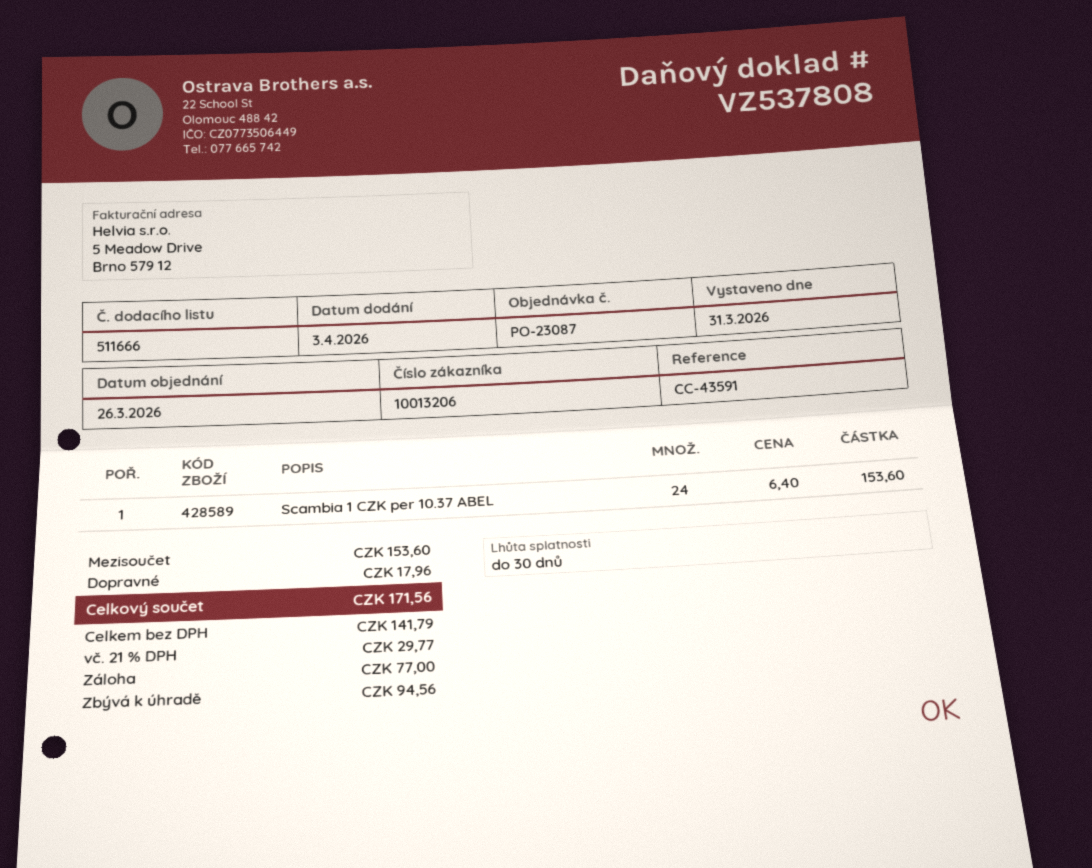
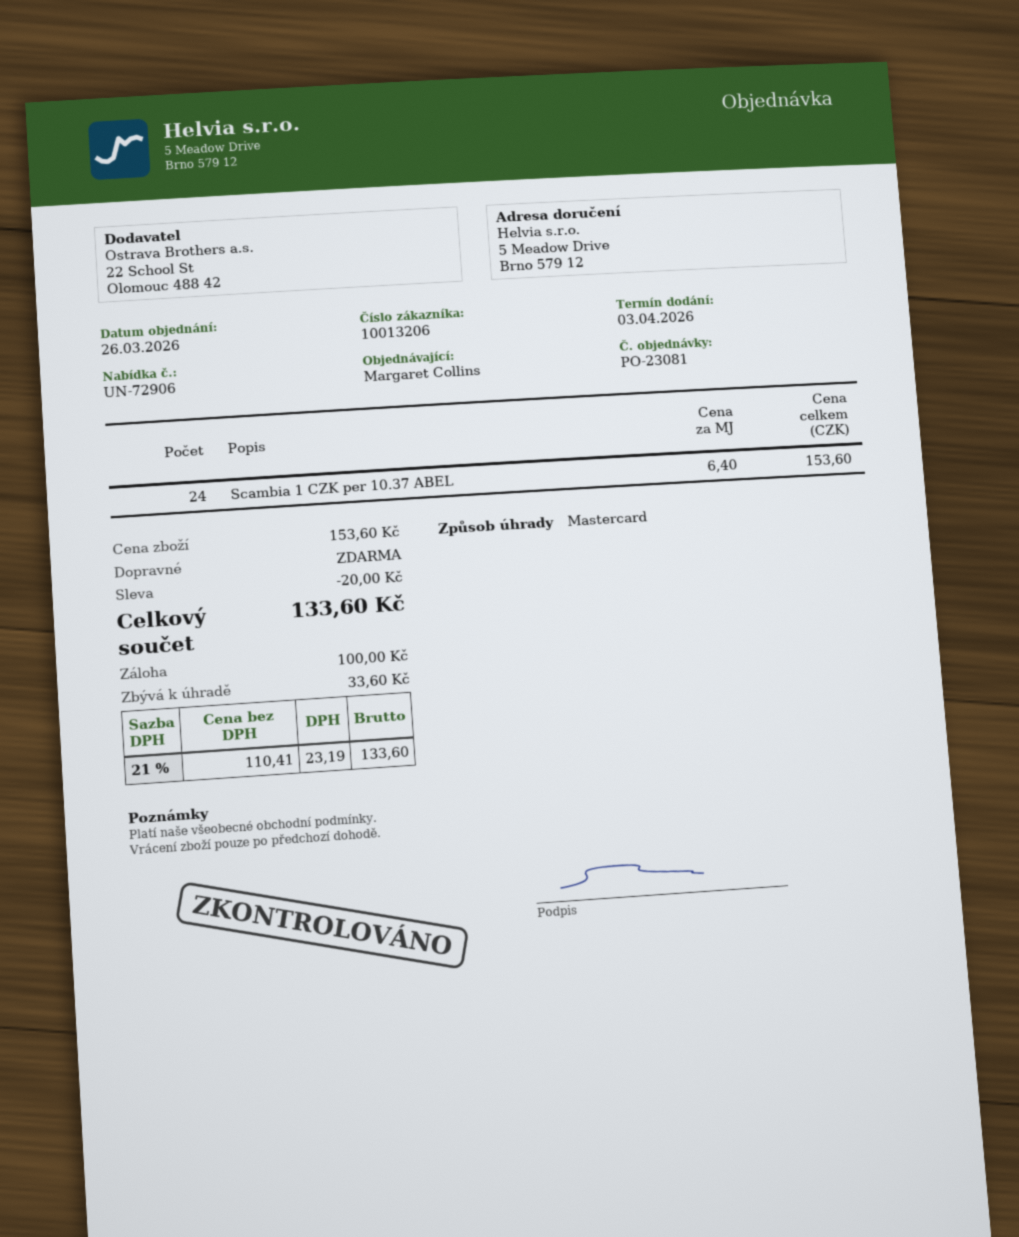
order number: PO-23087 -> PO-23081
discount: none -> 20.00
shipping: 17.96 -> 0.00
net: 141.79 -> 110.41
tax: 21% = 29.77 -> 21% = 23.19
total: 171.56 -> 133.60
deposit: 77.00 -> 100.00
balance: 94.56 -> 33.60

